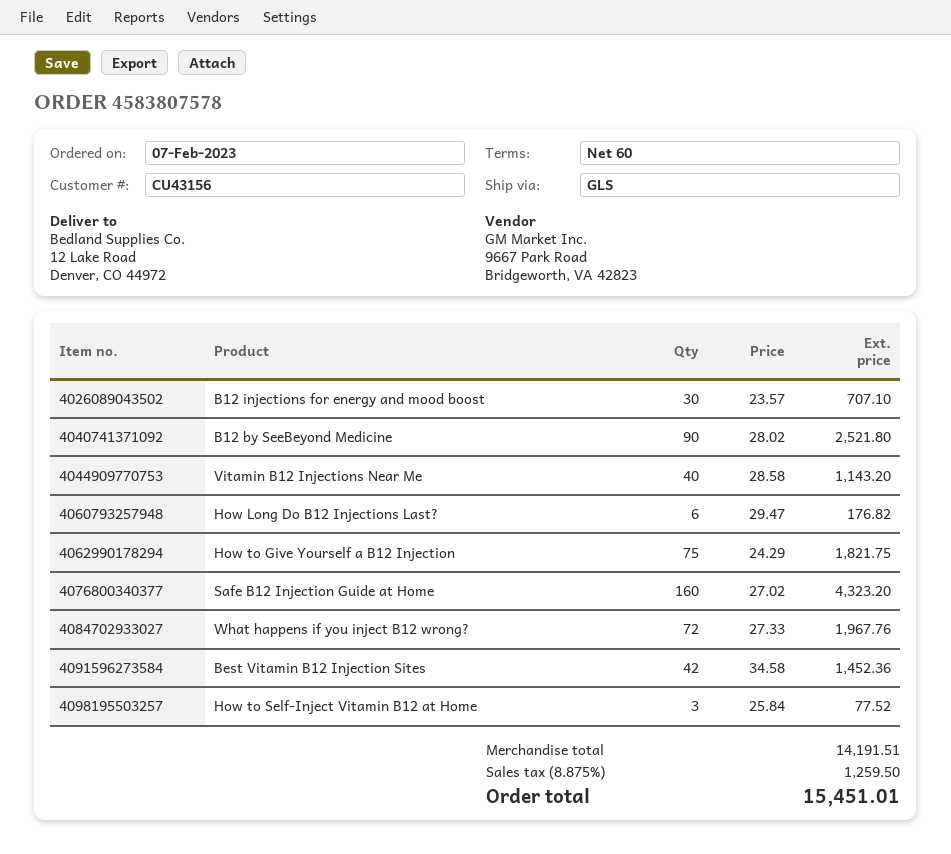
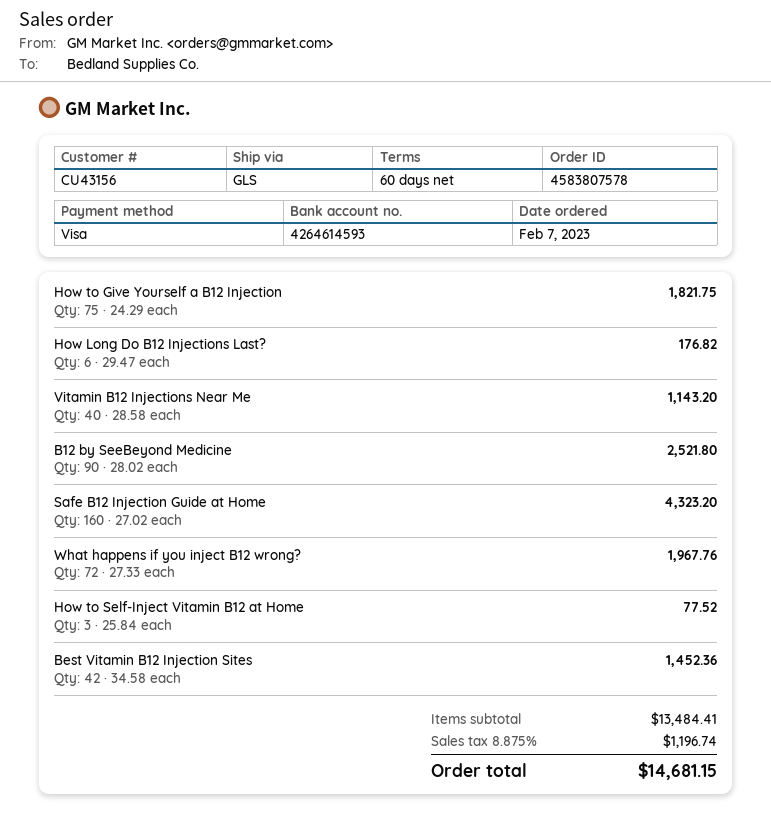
B12 injections for energy and mood boost: 30 x 23.57 = 707.10 -> none
subtotal: 14191.51 -> 13484.41
tax: 8.875% = 1259.50 -> 8.875% = 1196.74
total: 15451.01 -> 14681.15

